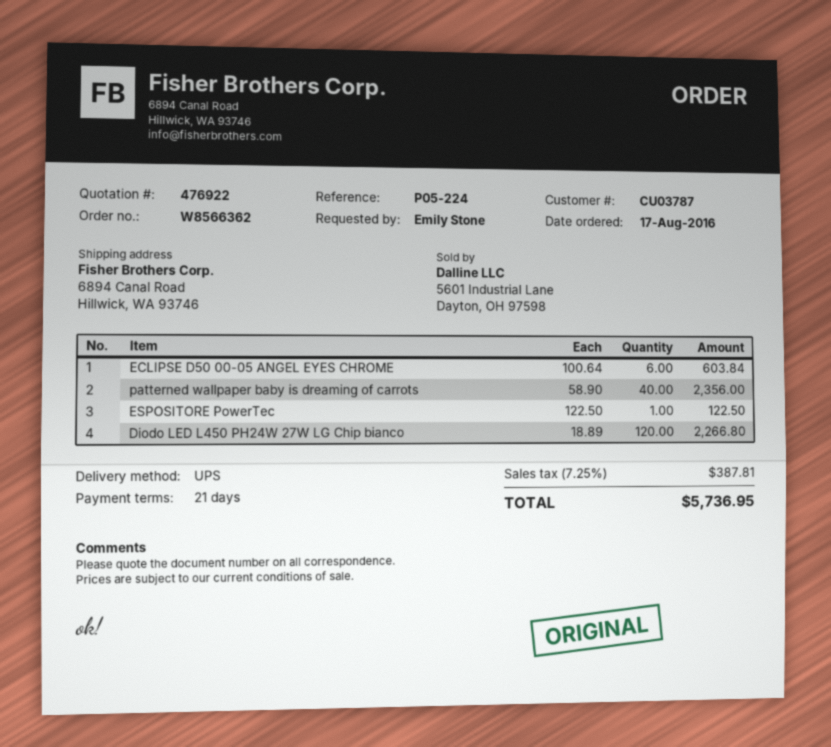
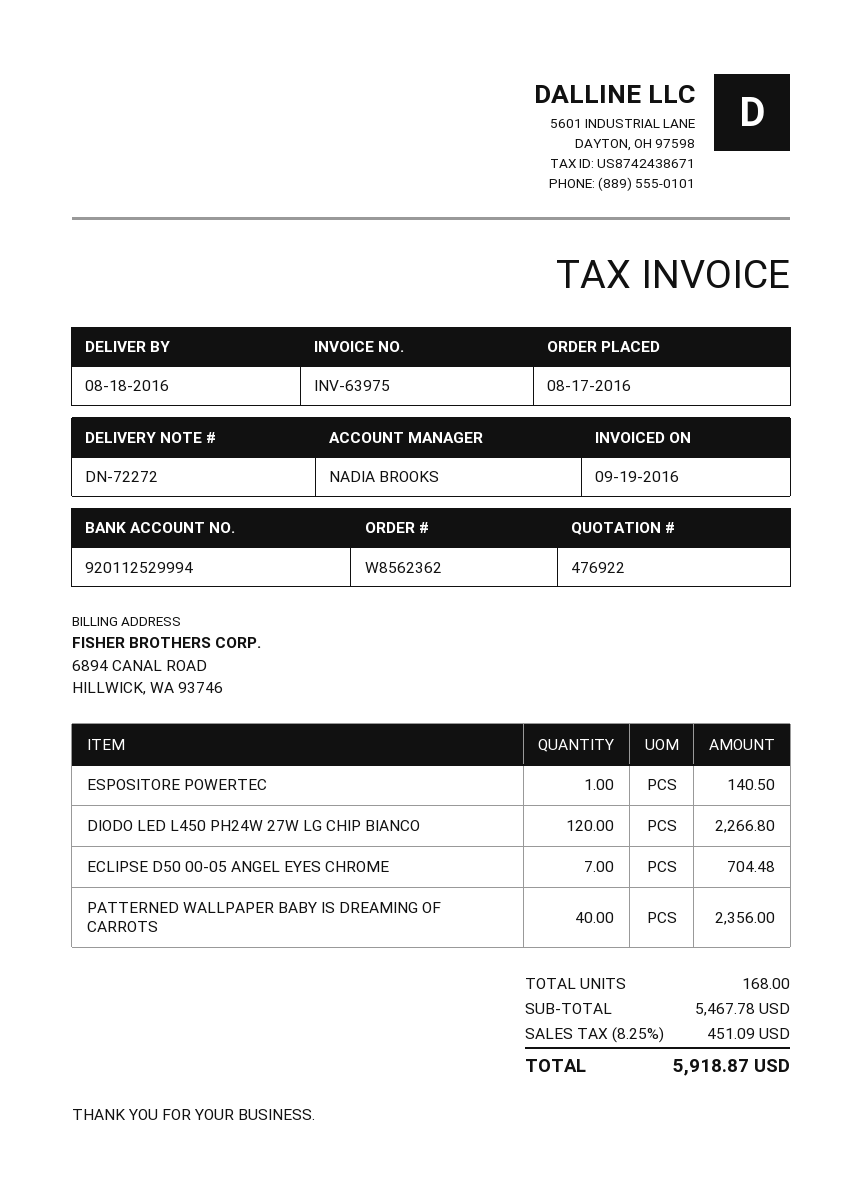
order number: W8566362 -> W8562362
ECLIPSE D50 00-05 ANGEL EYES CHROME: 6 for 603.84 -> 7 for 704.48
ESPOSITORE PowerTec: 1 for 122.50 -> 1 for 140.50
tax: 7.25% = 387.81 -> 8.25% = 451.09
total: 5736.95 -> 5918.87

